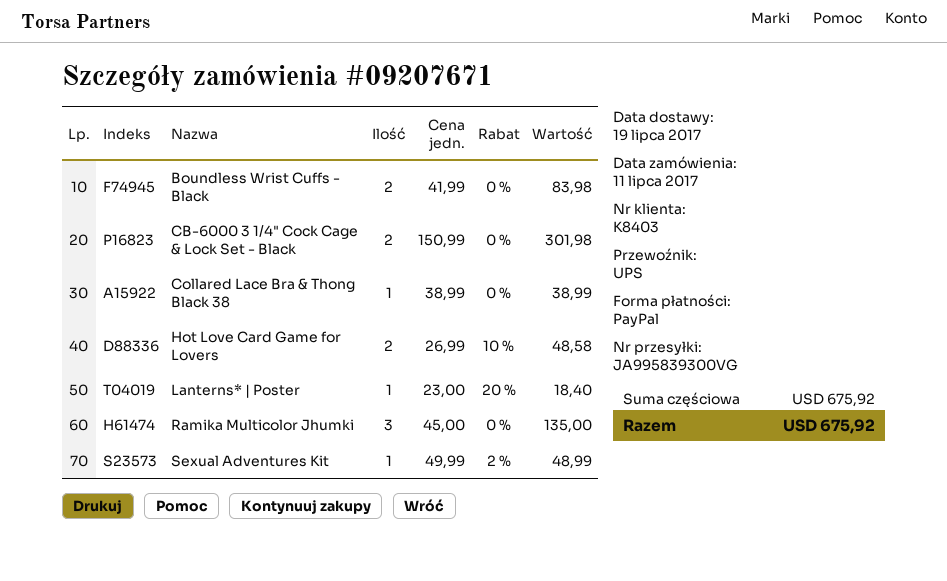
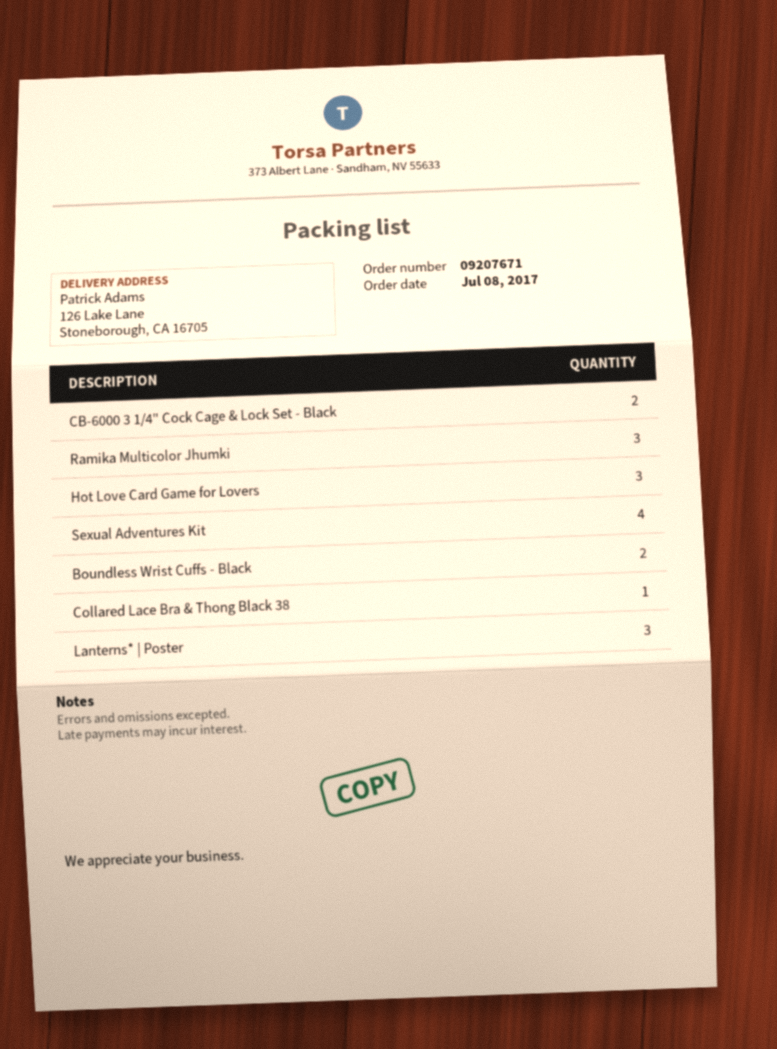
order date: 2017-07-11 -> 2017-07-08
Hot Love Card Game for Lovers: 2 -> 3
Lanterns* | Poster: 1 -> 3
Sexual Adventures Kit: 1 -> 4

